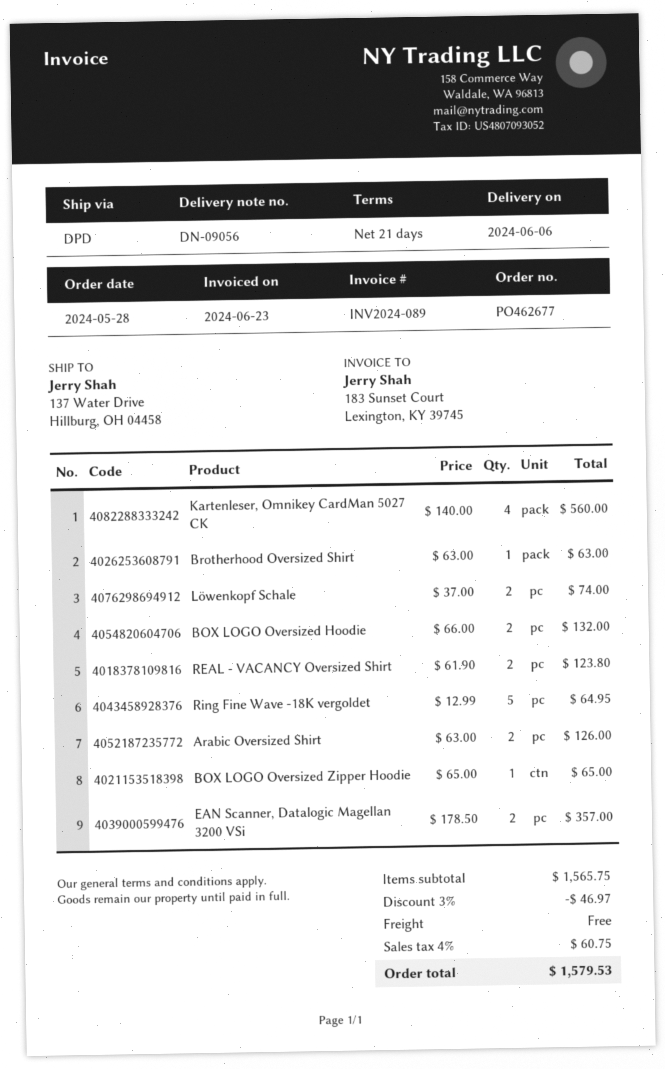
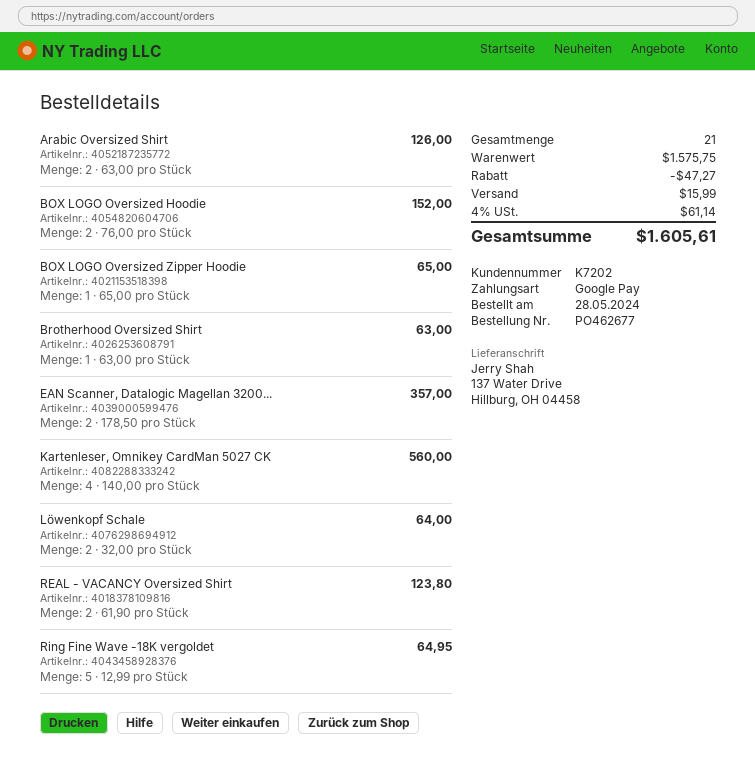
Löwenkopf Schale: 2 x 37.00 = 74.00 -> 2 x 32.00 = 64.00
BOX LOGO Oversized Hoodie: 2 x 66.00 = 132.00 -> 2 x 76.00 = 152.00
subtotal: 1565.75 -> 1575.75
discount: 46.97 -> 47.27
shipping: 0.00 -> 15.99
tax: 4% = 60.75 -> 4% = 61.14
total: 1579.53 -> 1605.61

